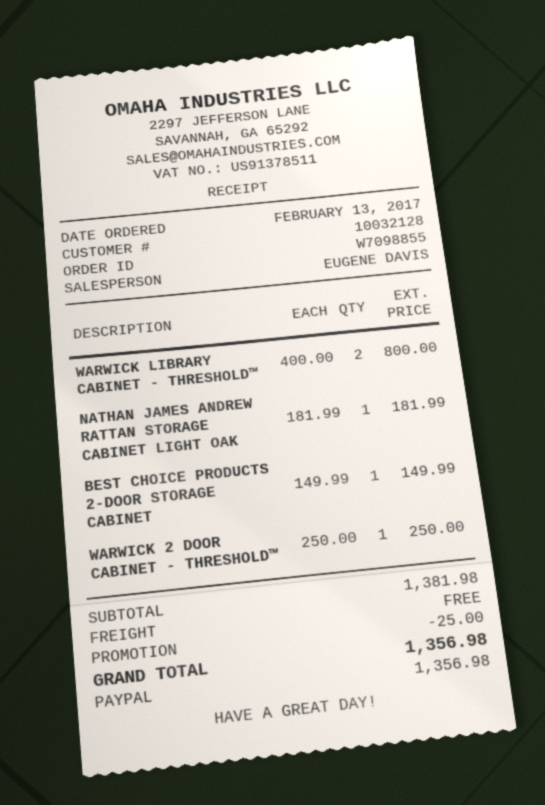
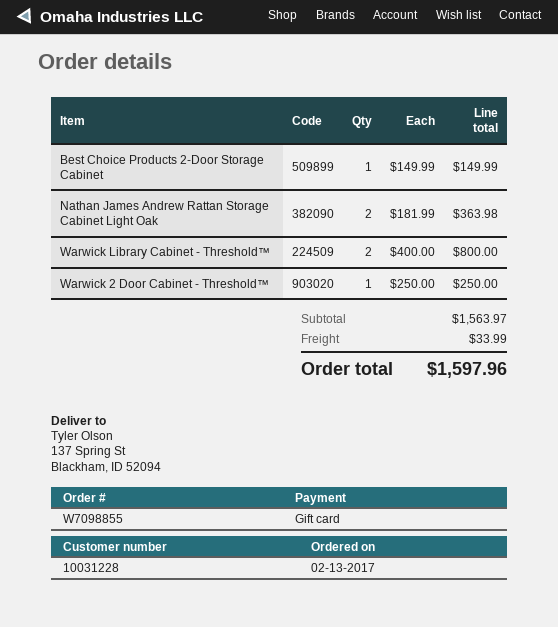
customer number: 10032128 -> 10031228
payment method: PayPal -> gift card
NATHAN JAMES ANDREW RATTAN STORAGE CABINET LIGHT OAK: 1 x 181.99 = 181.99 -> 2 x 181.99 = 363.98
subtotal: 1381.98 -> 1563.97
discount: 25.00 -> none
shipping: 0.00 -> 33.99
total: 1356.98 -> 1597.96

